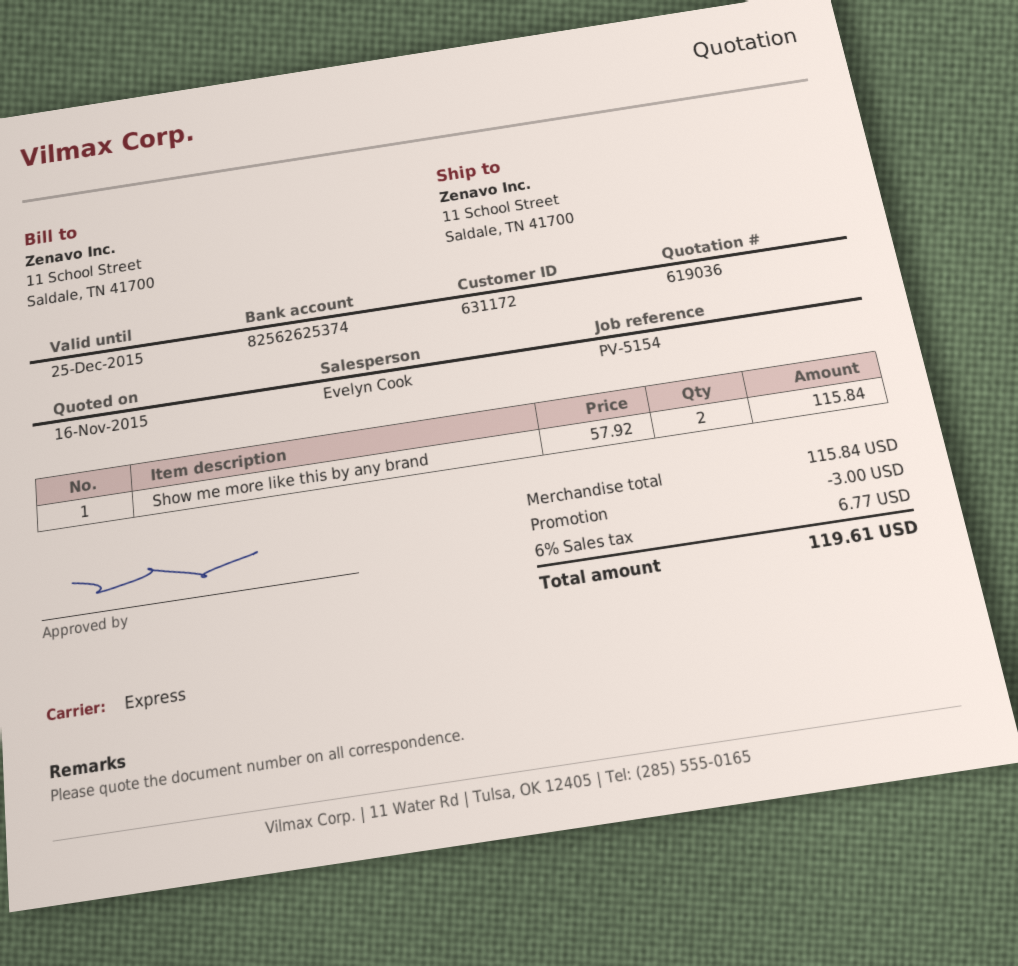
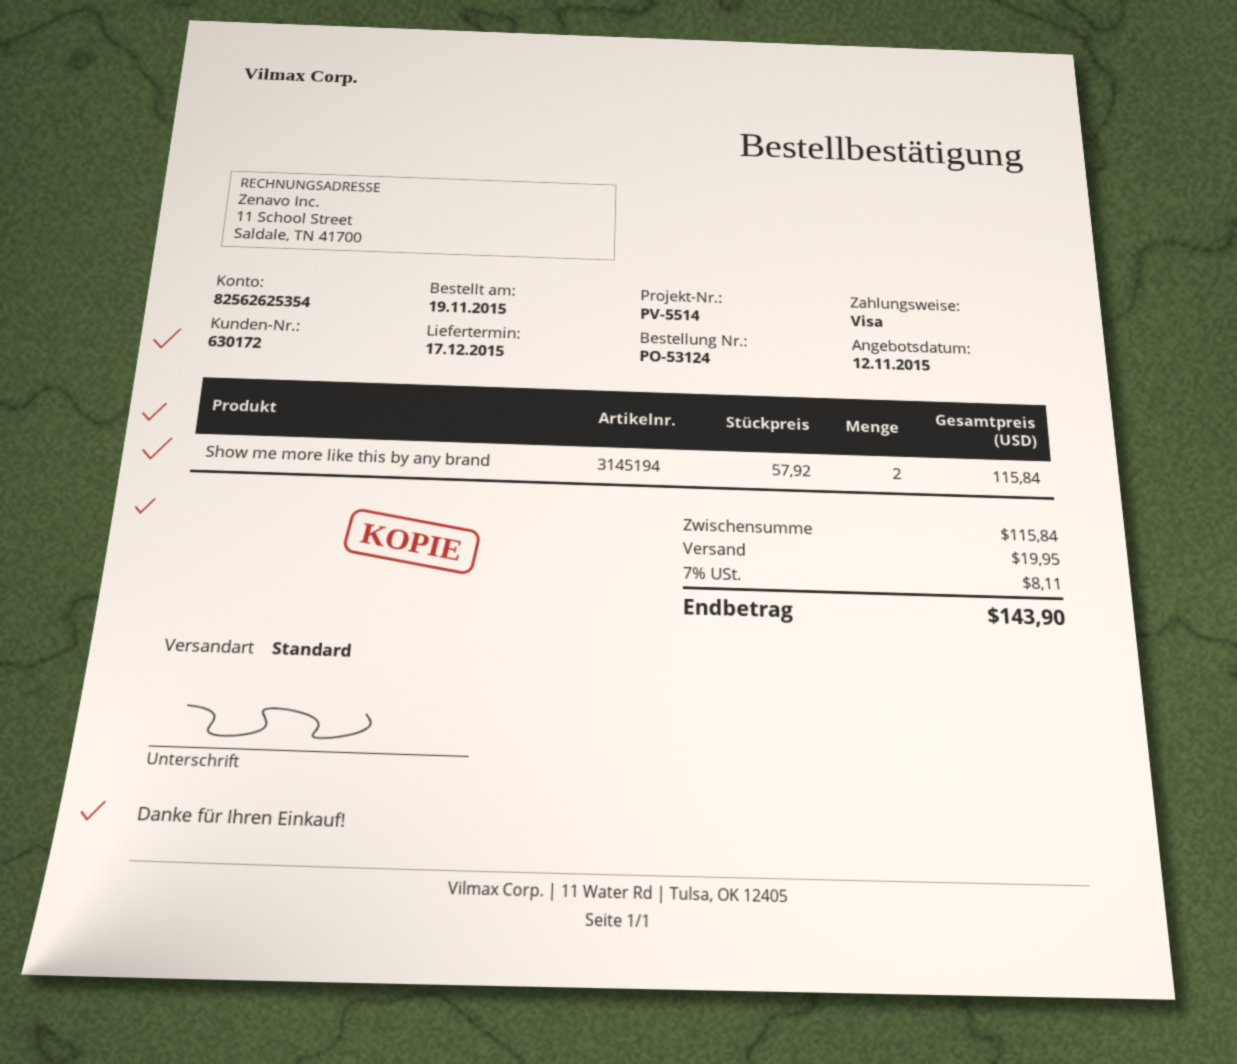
quote date: 2015-11-16 -> 2015-11-12
customer number: 631172 -> 630172
reference: PV-5154 -> PV-5514
bank account: 82562625374 -> 82562625354
shipping method: express -> standard
discount: 3.00 -> none
shipping: none -> 19.95
tax: 6% = 6.77 -> 7% = 8.11
total: 119.61 -> 143.90

